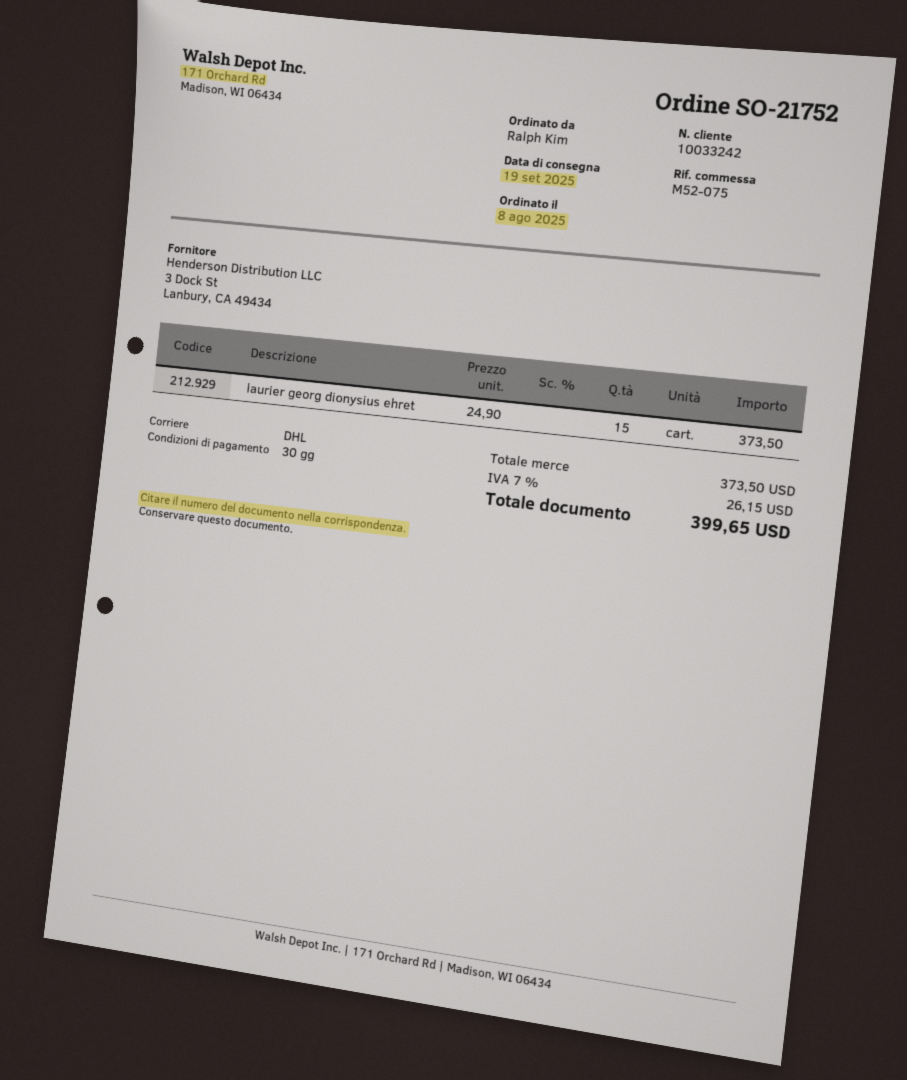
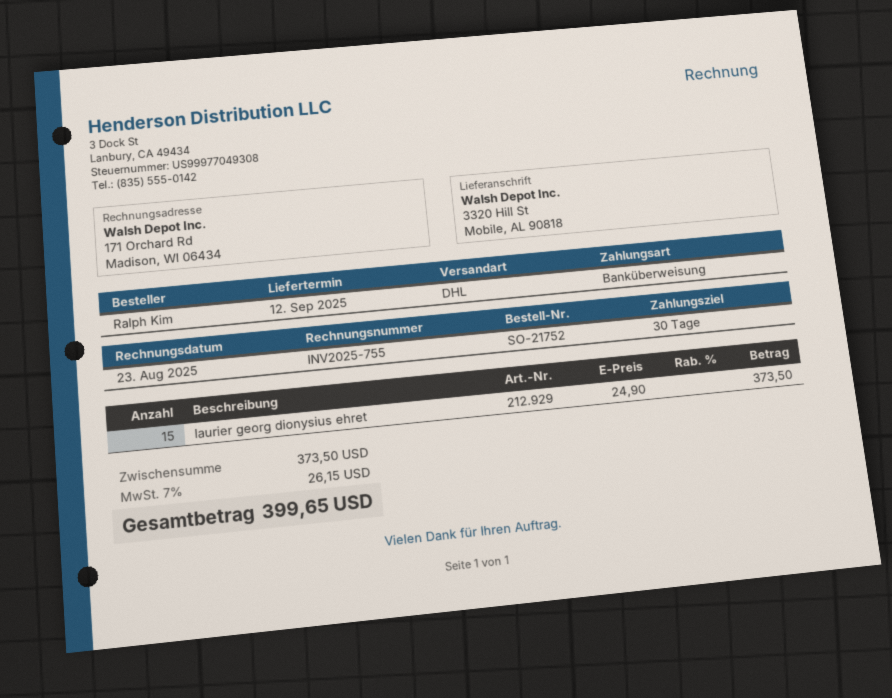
delivery date: 2025-09-19 -> 2025-09-12

